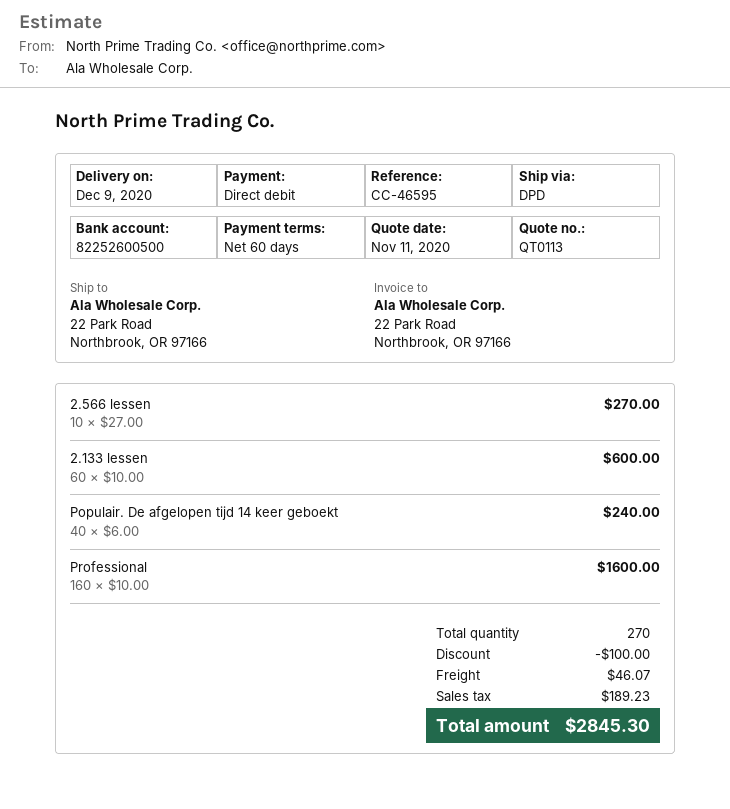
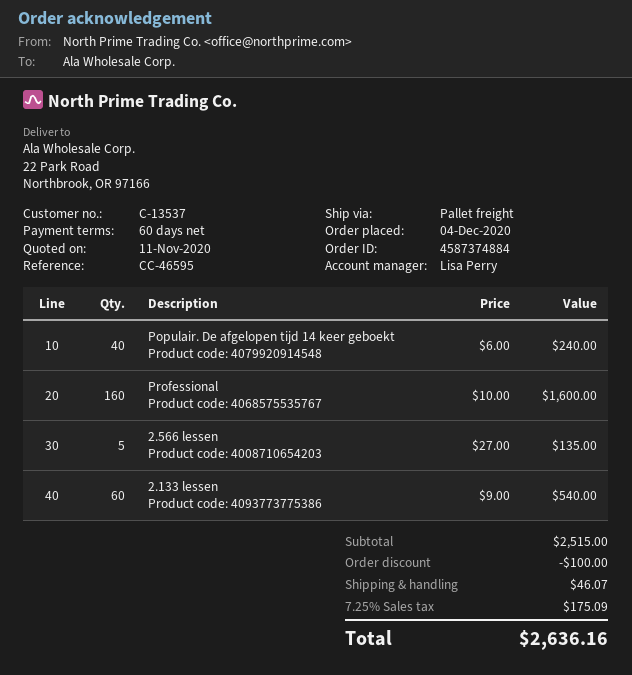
shipping method: DPD -> pallet freight
2.566 lessen: 10 x 27.00 = 270.00 -> 5 x 27.00 = 135.00
2.133 lessen: 60 x 10.00 = 600.00 -> 60 x 9.00 = 540.00
tax: 189.23 -> 175.09
total: 2845.30 -> 2636.16

